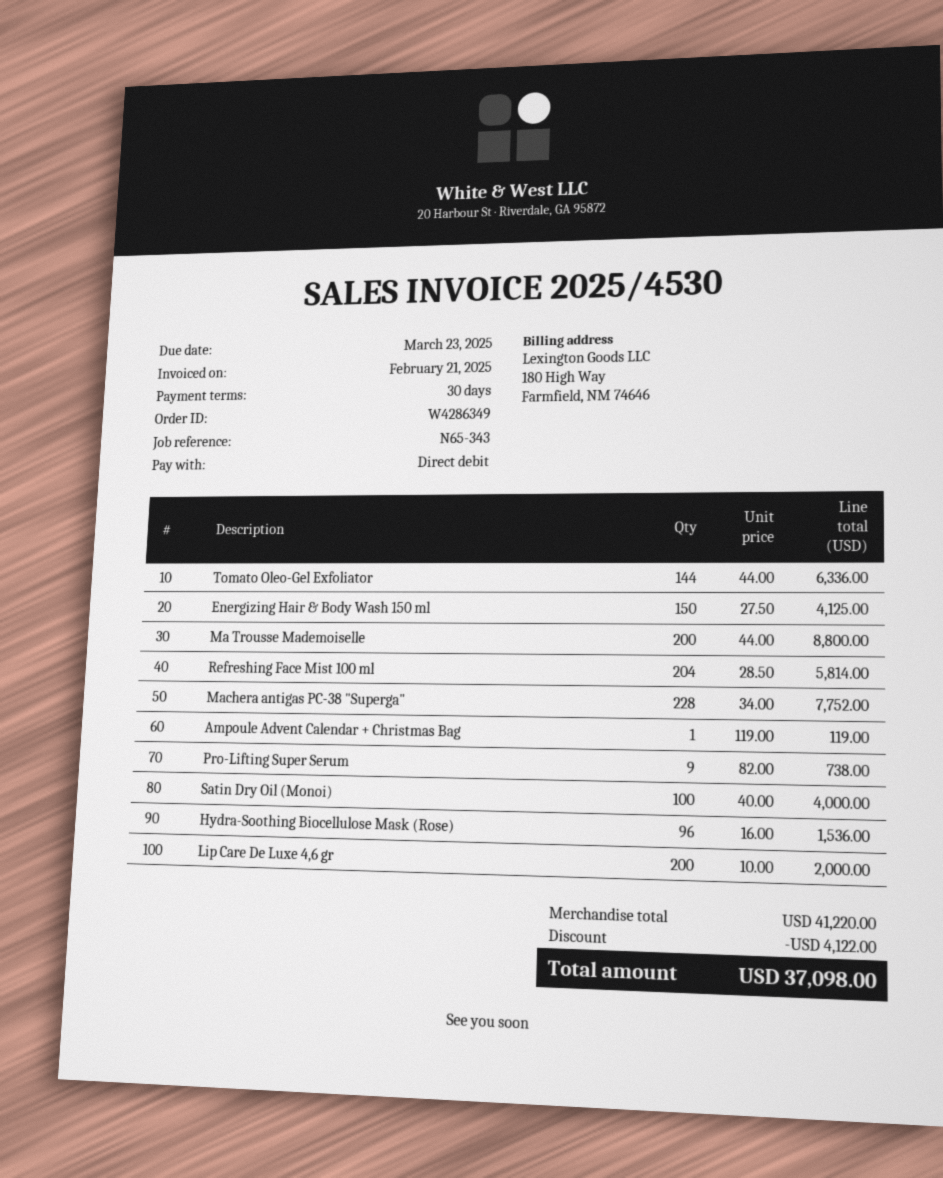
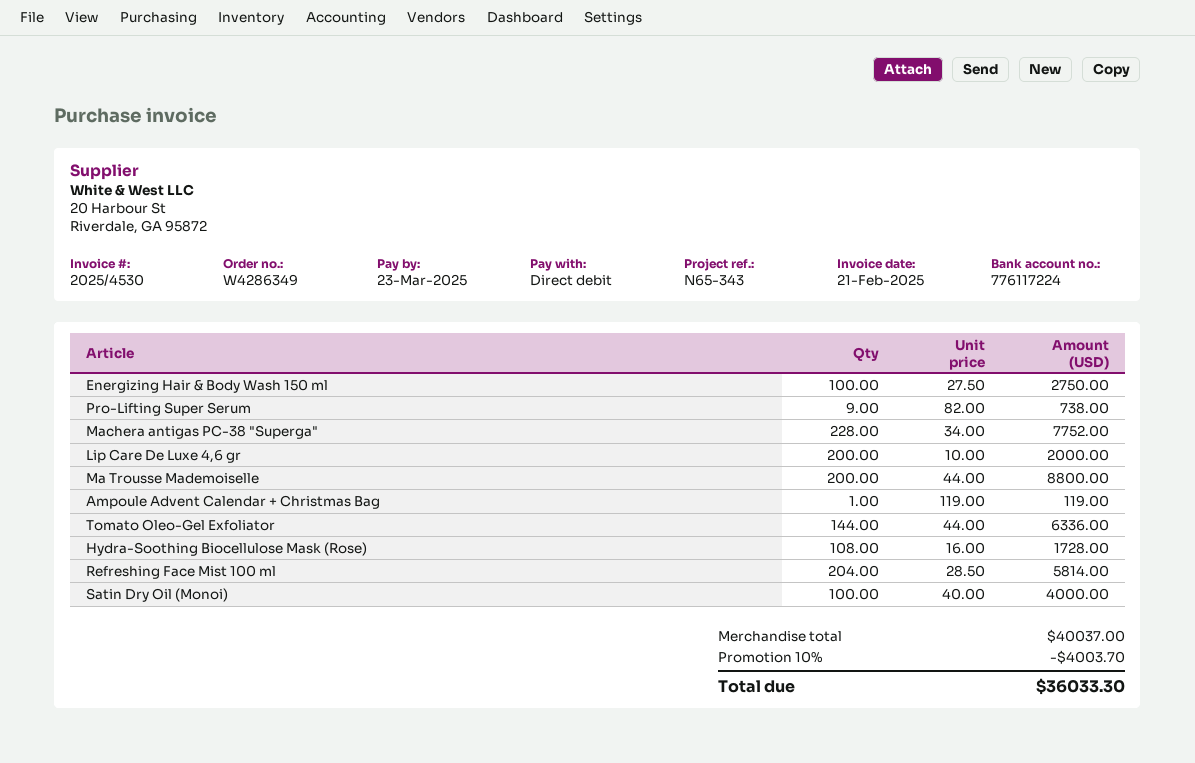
Energizing Hair & Body Wash 150 ml: 150 x 27.50 = 4125.00 -> 100 x 27.50 = 2750.00
Hydra-Soothing Biocellulose Mask (Rose): 96 x 16.00 = 1536.00 -> 108 x 16.00 = 1728.00
subtotal: 41220.00 -> 40037.00
discount: 4122.00 -> 4003.70
total: 37098.00 -> 36033.30

